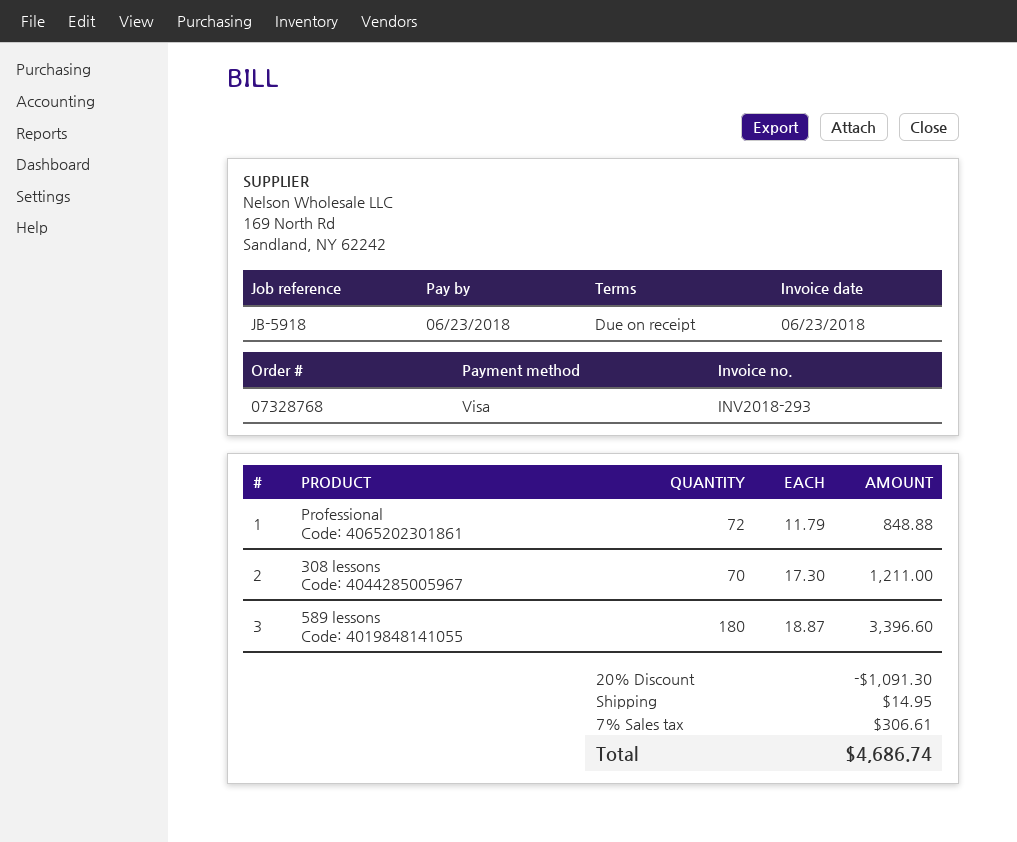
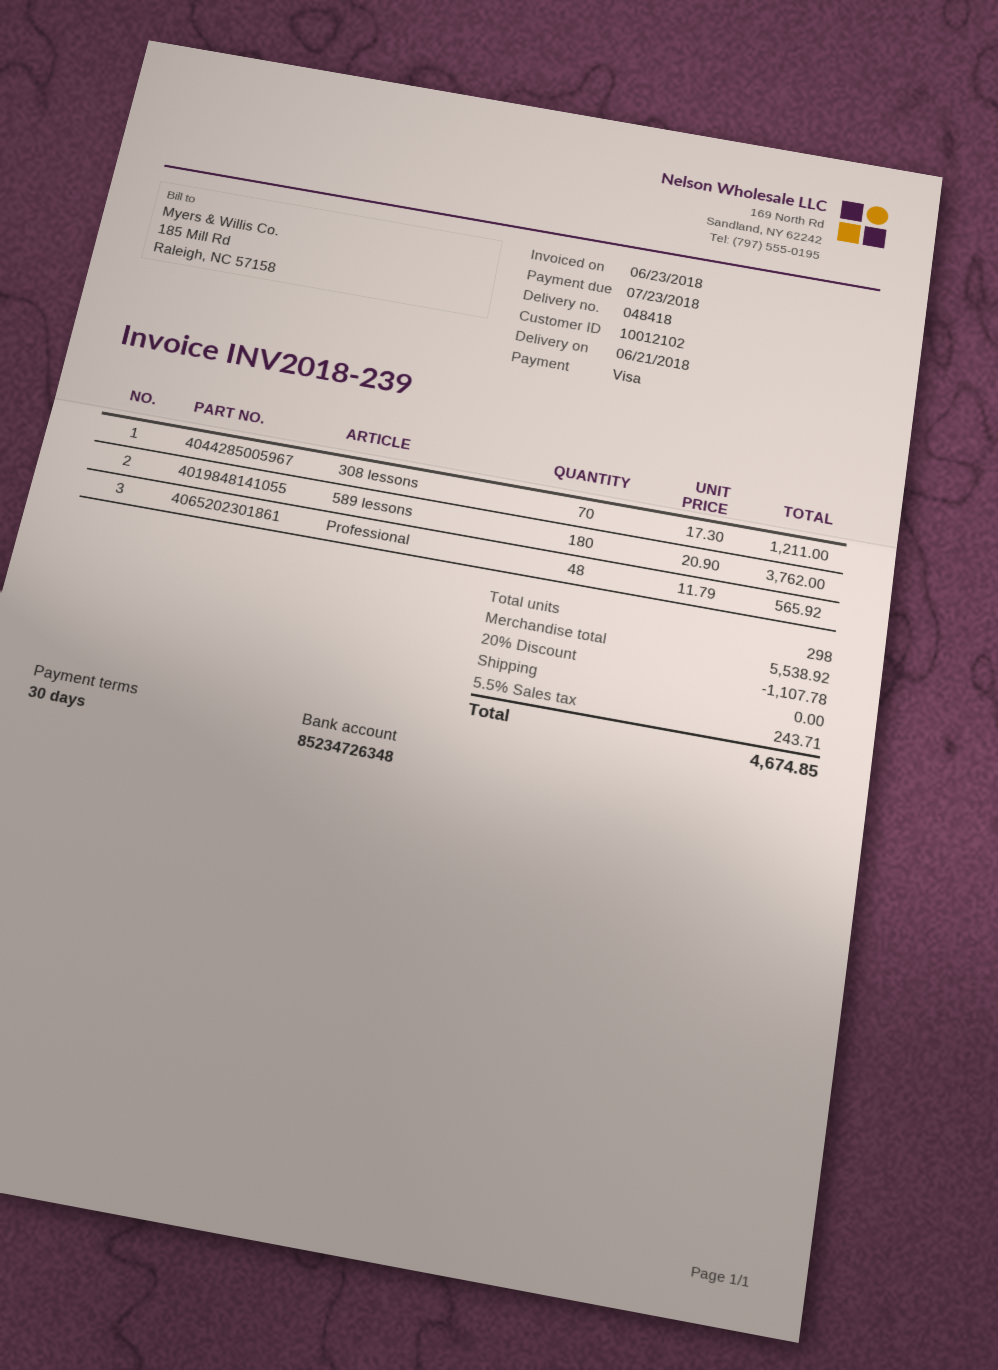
invoice number: INV2018-293 -> INV2018-239
payment terms: on receipt -> 30 days
due date: 2018-06-23 -> 2018-07-23
Professional: 72 x 11.79 = 848.88 -> 48 x 11.79 = 565.92
589 lessons: 180 x 18.87 = 3396.60 -> 180 x 20.90 = 3762.00
discount: 20% = 1091.30 -> 20% = 1107.78
shipping: 14.95 -> 0.00
tax: 7% = 306.61 -> 5.5% = 243.71
total: 4686.74 -> 4674.85

